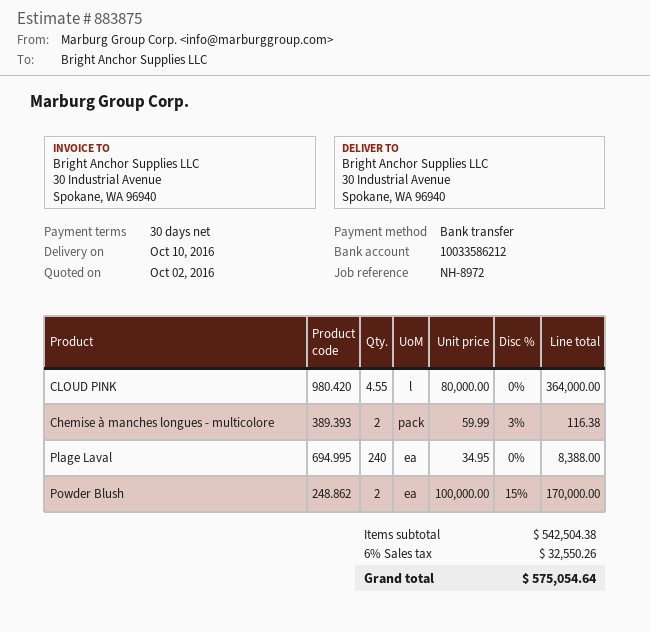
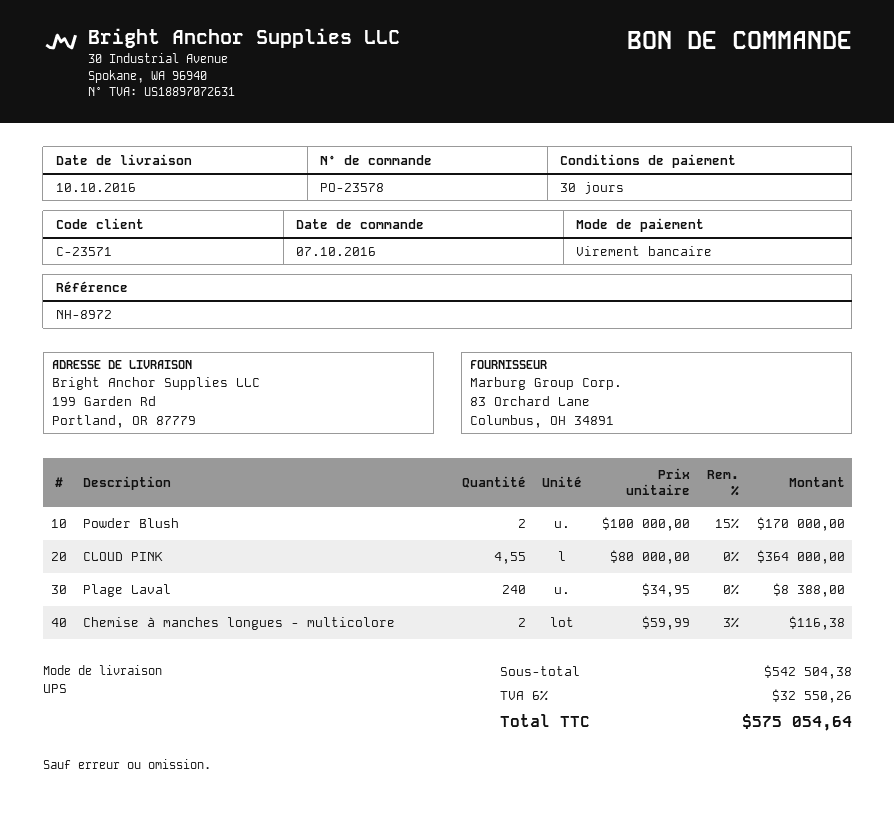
ship to: 30 Industrial Avenue, Spokane, WA 96940 -> 199 Garden Rd, Portland, OR 87779

